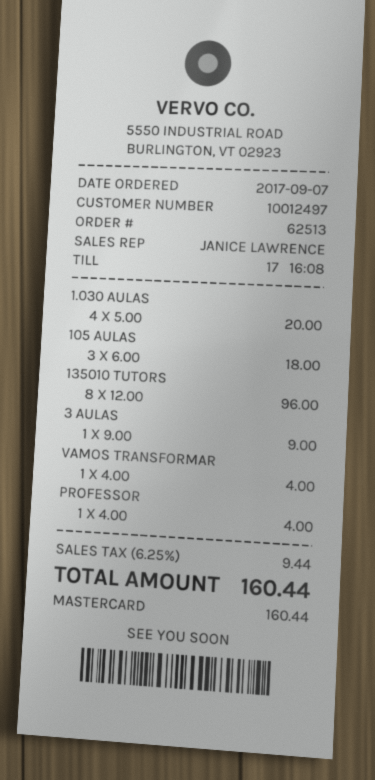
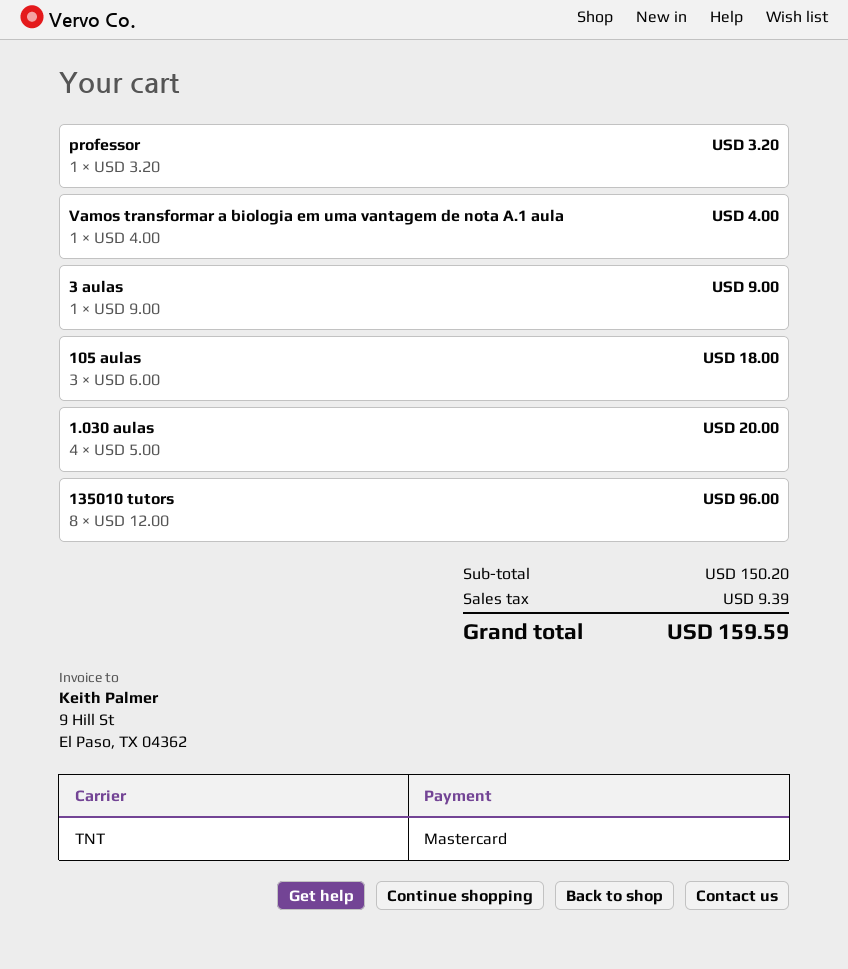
PROFESSOR: 1 x 4.00 = 4.00 -> 1 x 3.20 = 3.20
tax: 9.44 -> 9.39
total: 160.44 -> 159.59

